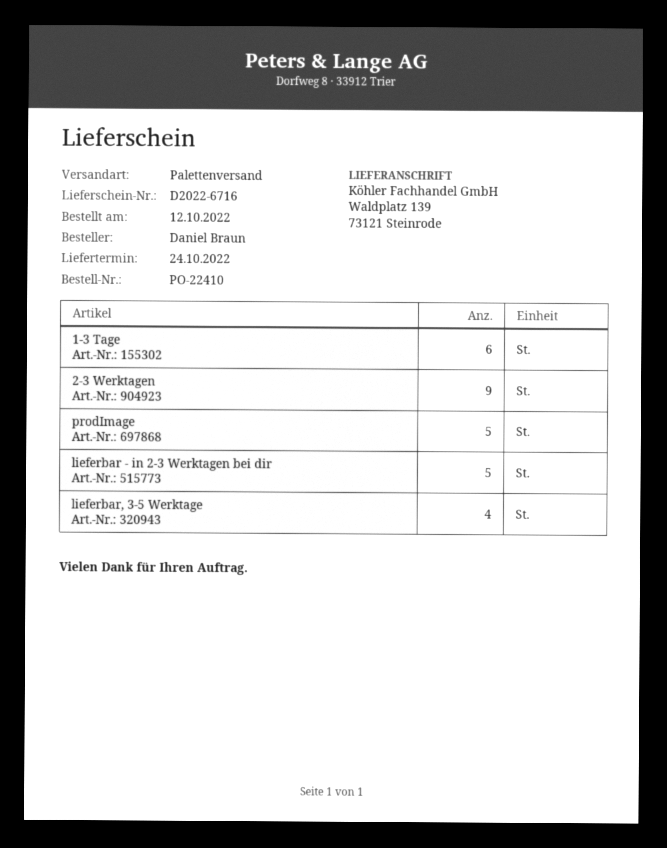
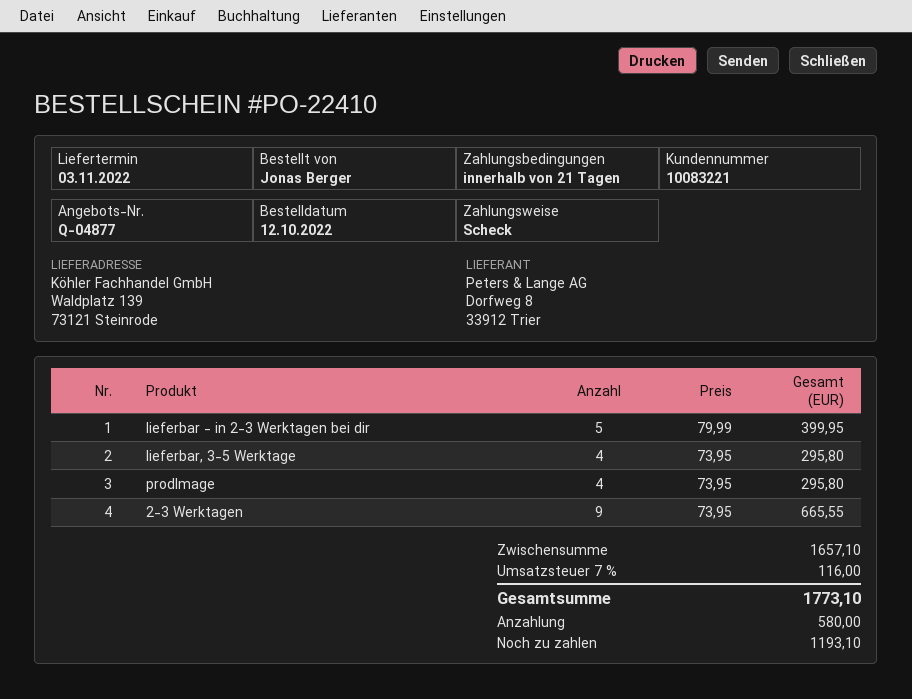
delivery date: 2022-10-24 -> 2022-11-03
ordered by: Daniel Braun -> Jonas Berger
1-3 Tage: 6 -> none
prodImage: 5 -> 4

